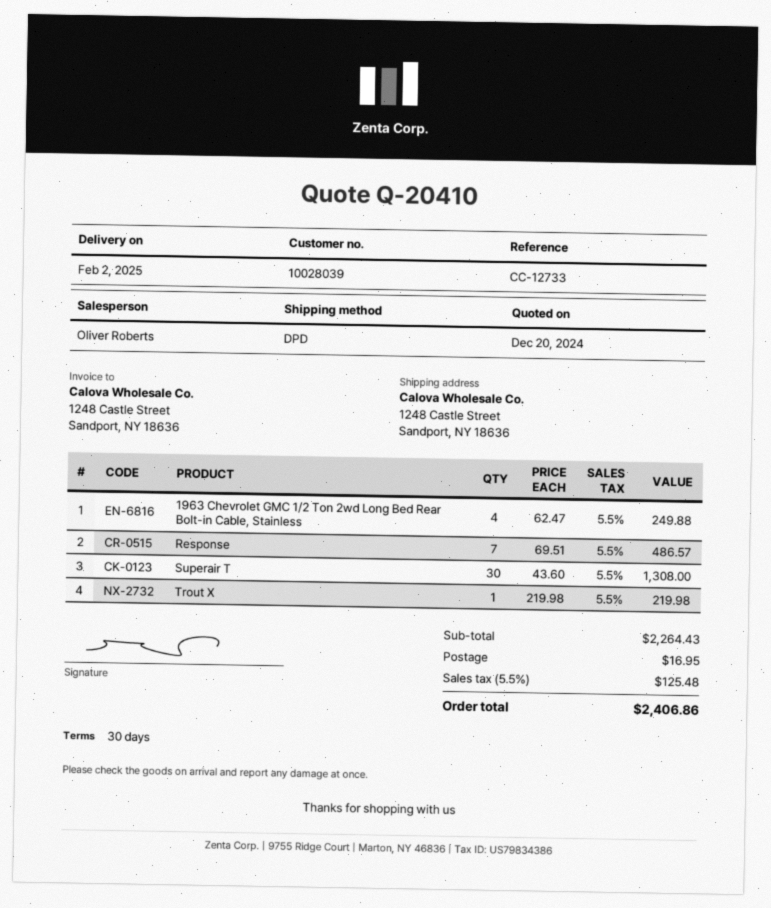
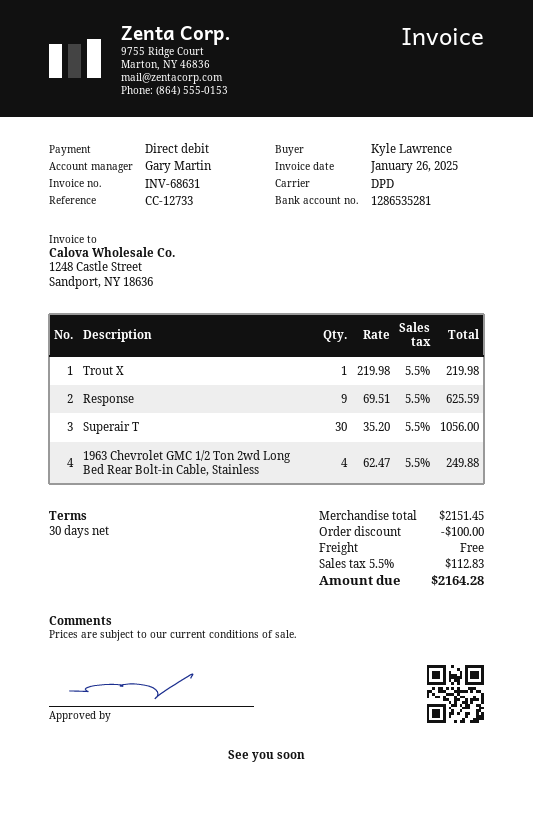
sales rep: Oliver Roberts -> Gary Martin
Response: 7 x 69.51 = 486.57 -> 9 x 69.51 = 625.59
Superair T: 30 x 43.60 = 1308.00 -> 30 x 35.20 = 1056.00
subtotal: 2264.43 -> 2151.45
discount: none -> 100.00
shipping: 16.95 -> 0.00
tax: 5.5% = 125.48 -> 5.5% = 112.83
total: 2406.86 -> 2164.28

